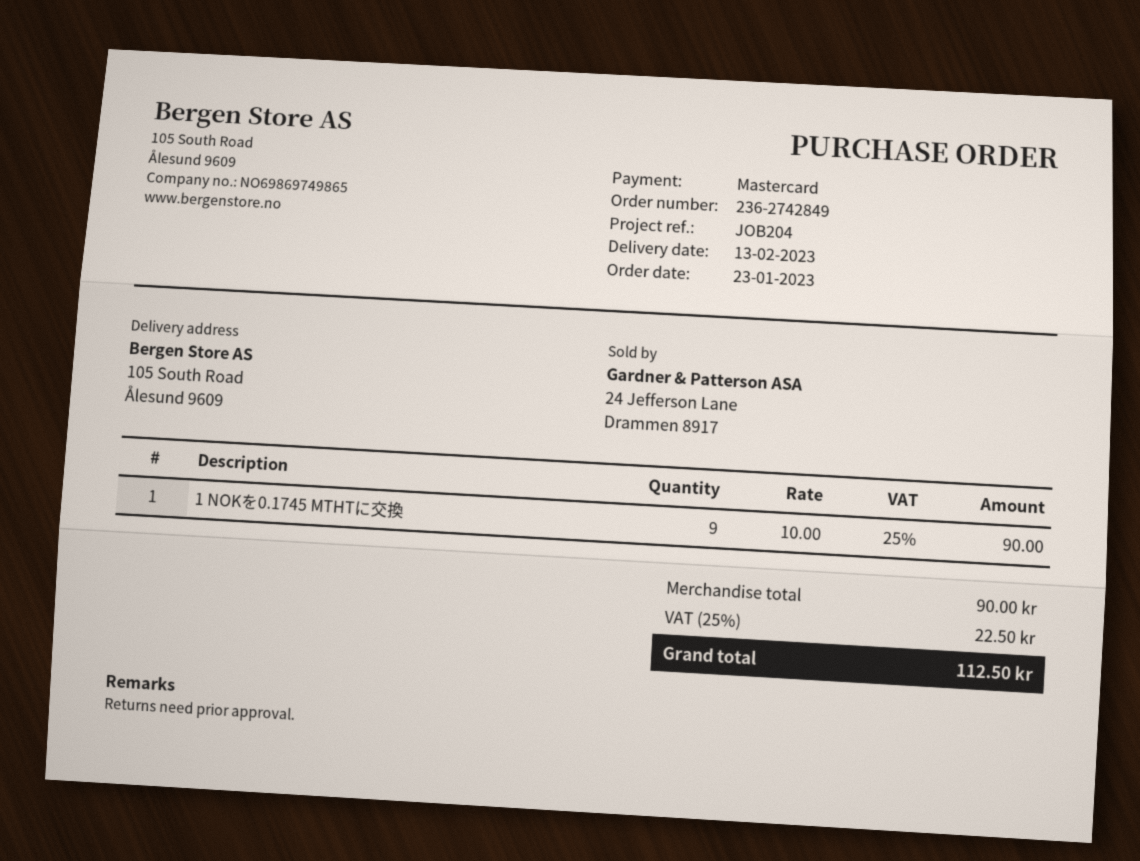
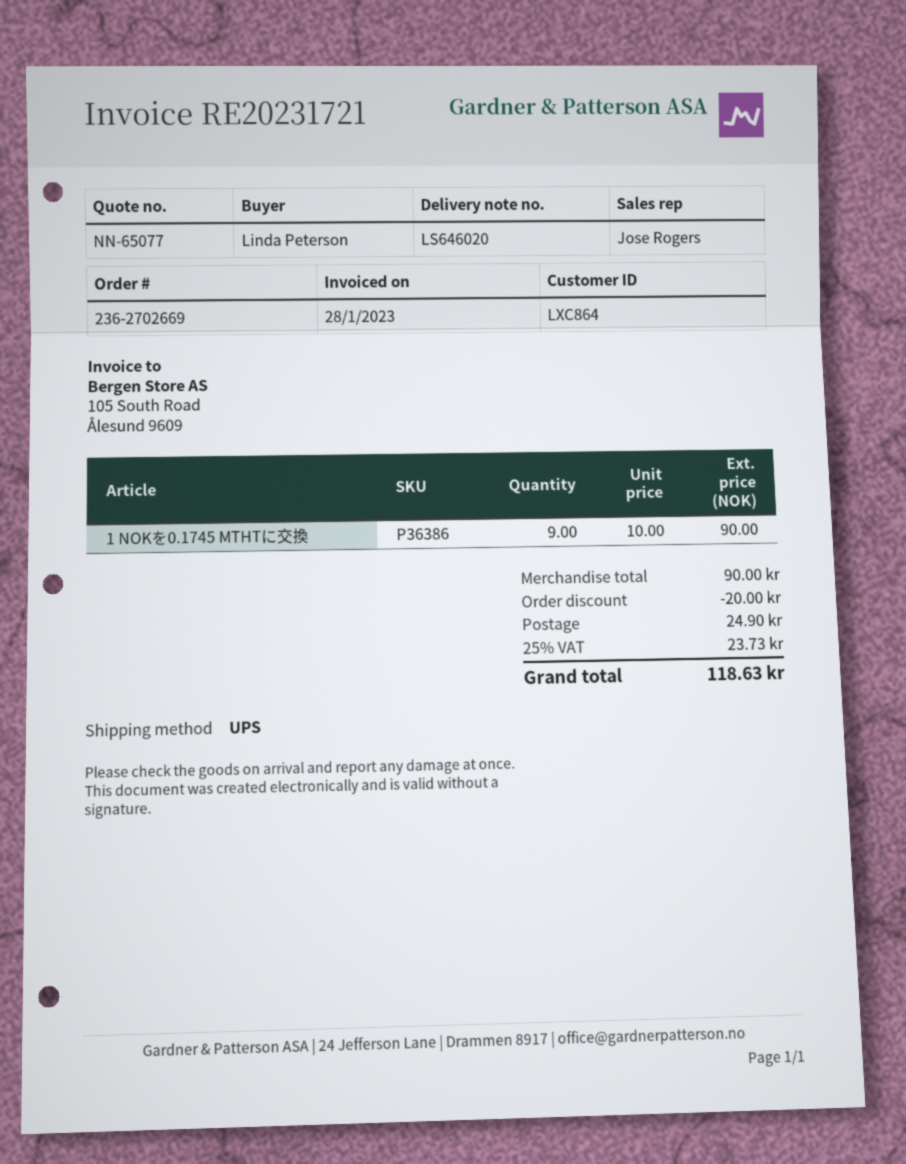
order number: 236-2742849 -> 236-2702669
discount: none -> 20.00
shipping: none -> 24.90
tax: 25% = 22.50 -> 25% = 23.73
total: 112.50 -> 118.63

